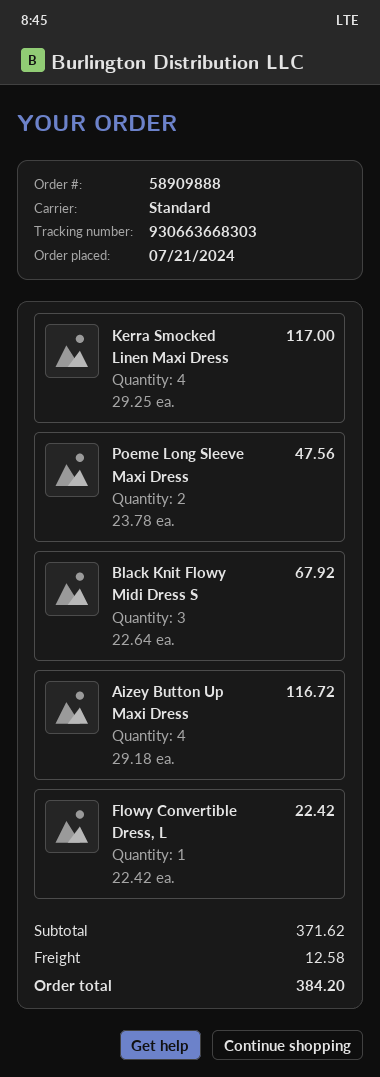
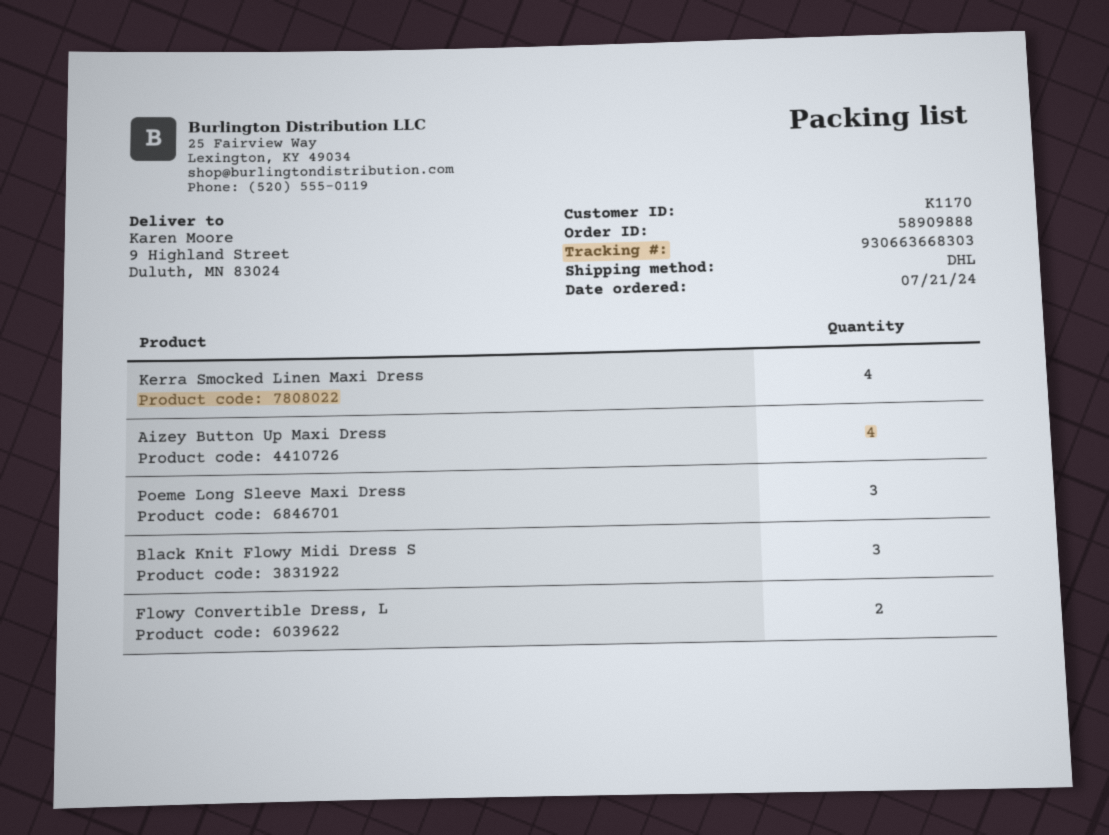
shipping method: standard -> DHL
Poeme Long Sleeve Maxi Dress: 2 -> 3
Flowy Convertible Dress, L: 1 -> 2

